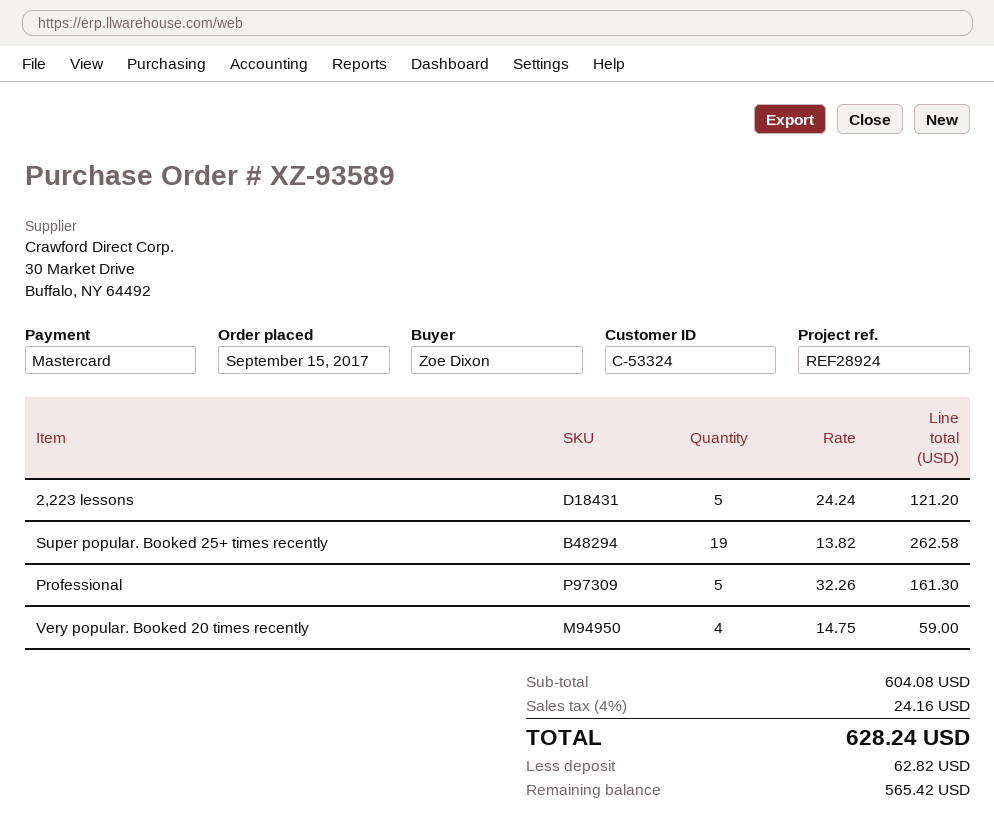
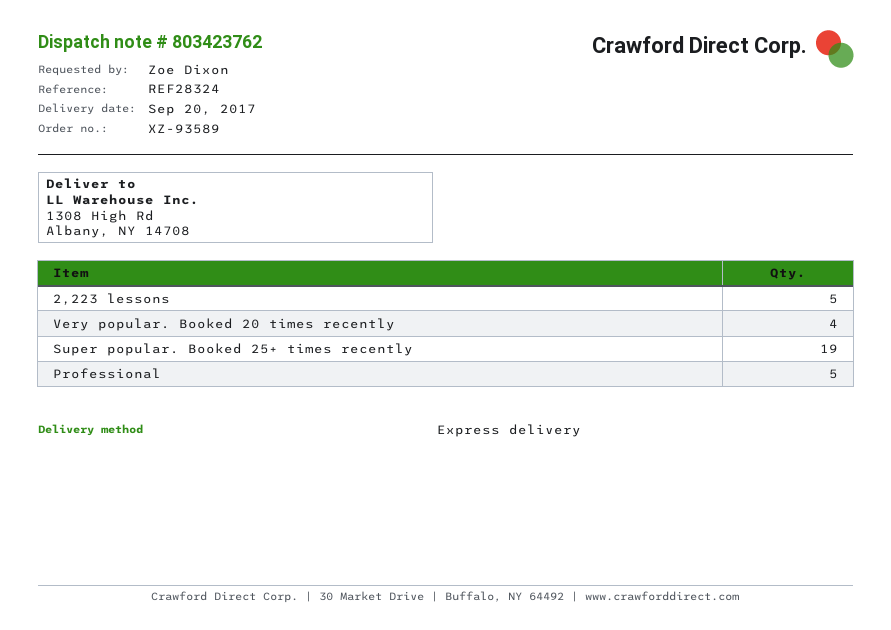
reference: REF28924 -> REF28324

